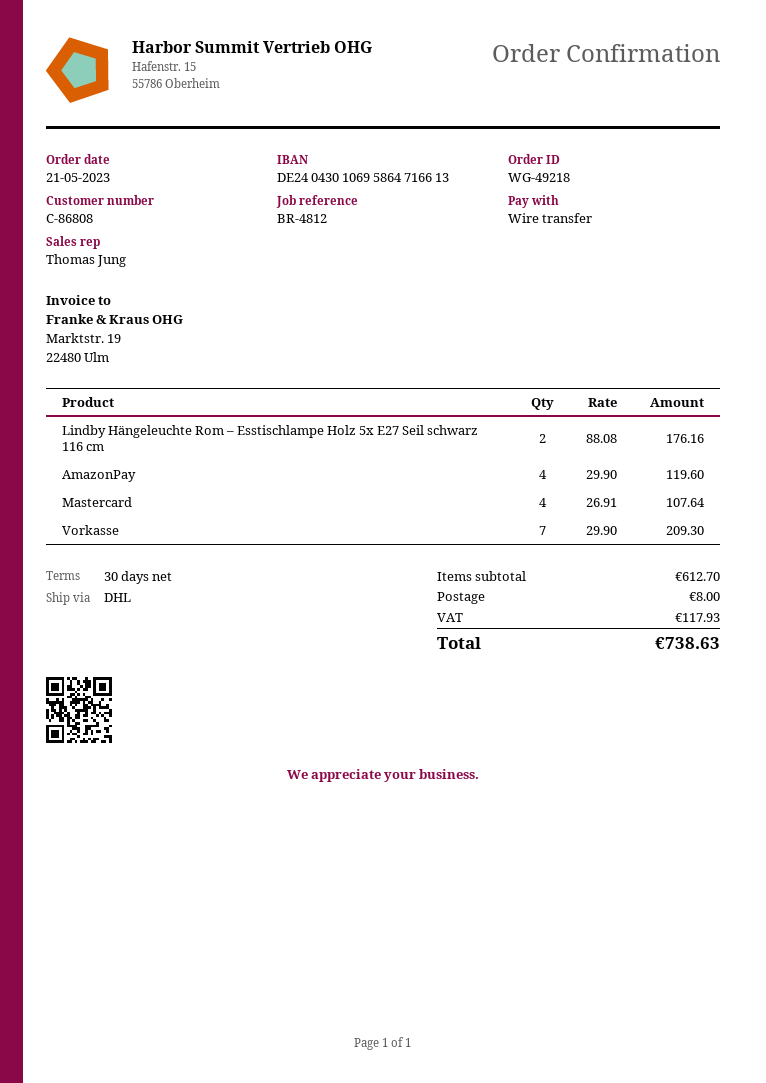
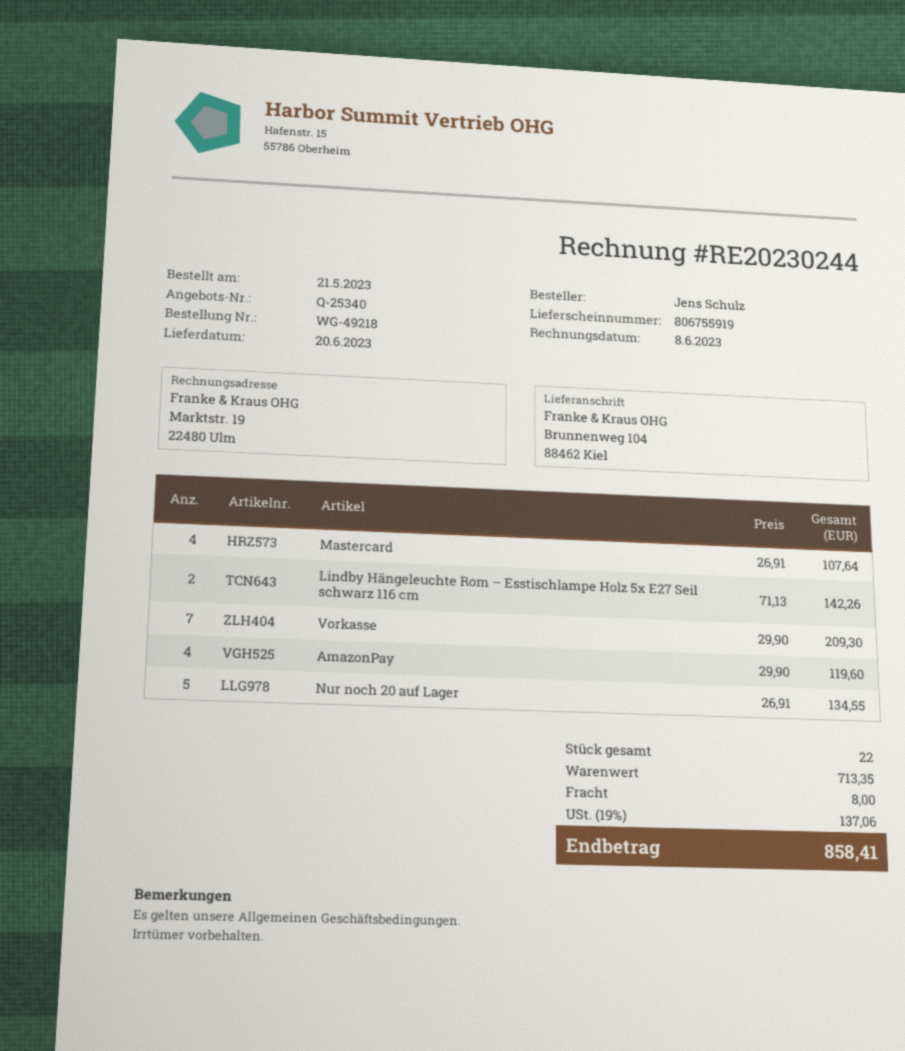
Lindby Hängeleuchte Rom – Esstischlampe Holz 5x E27 Seil schwarz 116 cm: 2 x 88.08 = 176.16 -> 2 x 71.13 = 142.26
Nur noch 20 auf Lager: none -> 5 x 26.91 = 134.55
subtotal: 612.70 -> 713.35
tax: 117.93 -> 137.06
total: 738.63 -> 858.41

